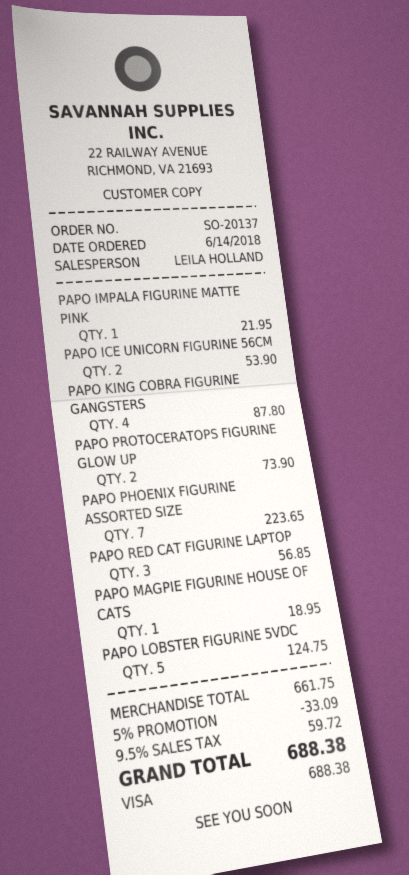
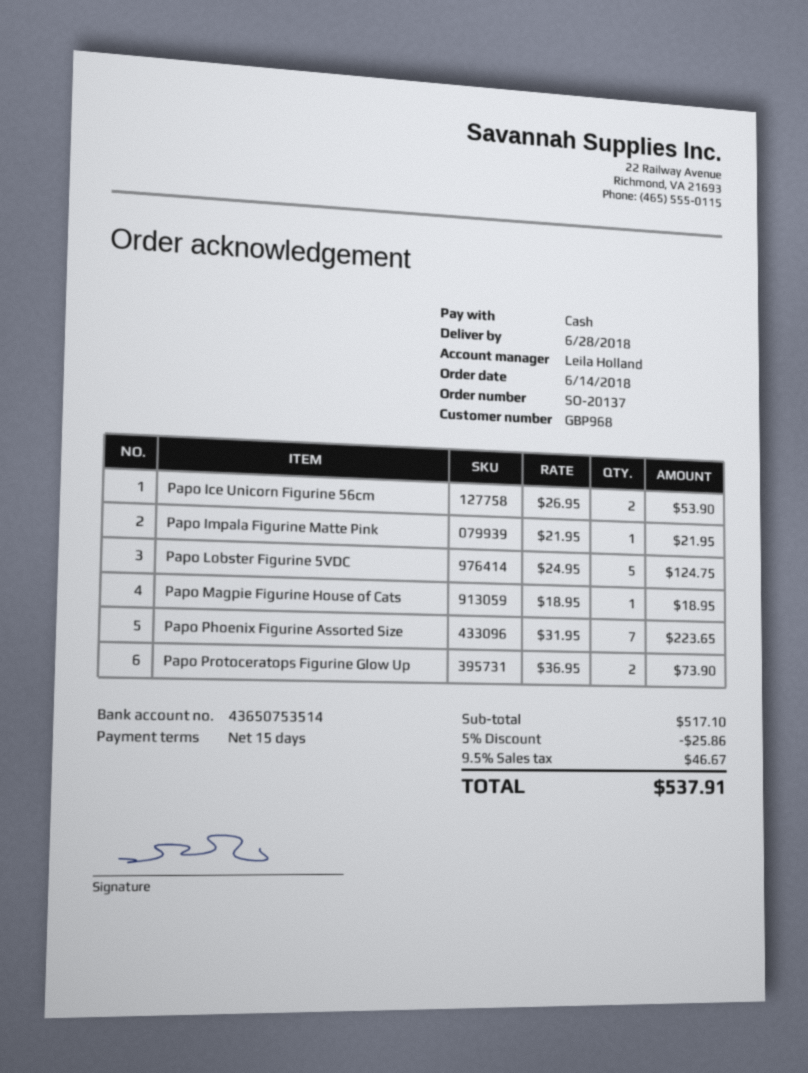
payment method: Visa -> cash
PAPO KING COBRA FIGURINE GANGSTERS: 4 for 87.80 -> none
PAPO RED CAT FIGURINE LAPTOP: 3 for 56.85 -> none
subtotal: 661.75 -> 517.10
discount: 5% = 33.09 -> 5% = 25.86
tax: 9.5% = 59.72 -> 9.5% = 46.67
total: 688.38 -> 537.91

